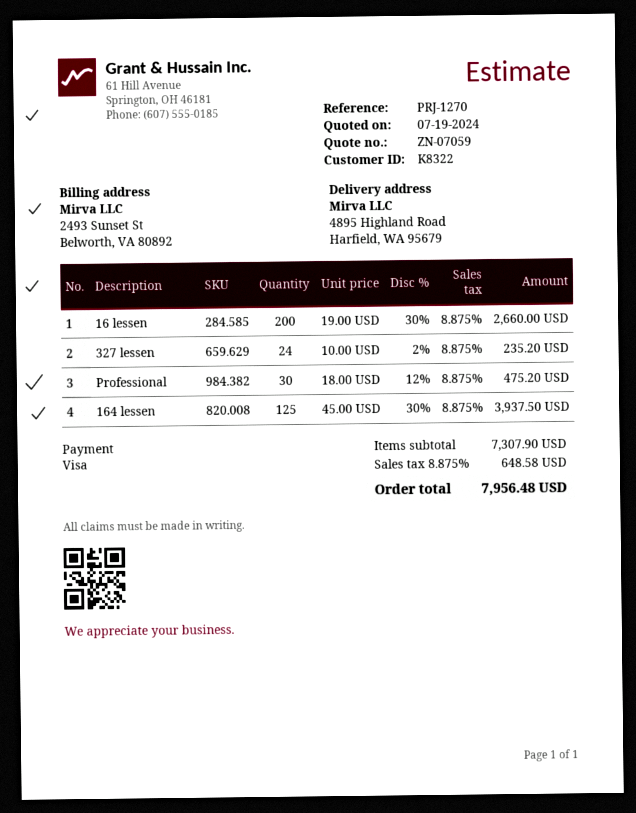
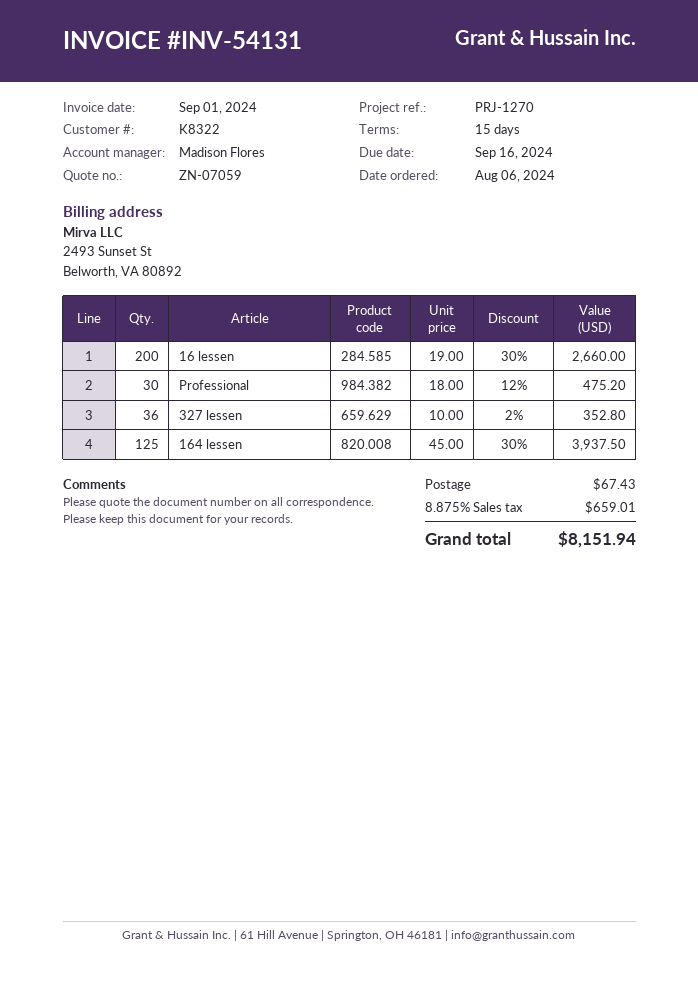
327 lessen: 24 x 10.00 - 2% = 235.20 -> 36 x 10.00 - 2% = 352.80
shipping: none -> 67.43
tax: 8.875% = 648.58 -> 8.875% = 659.01
total: 7956.48 -> 8151.94

